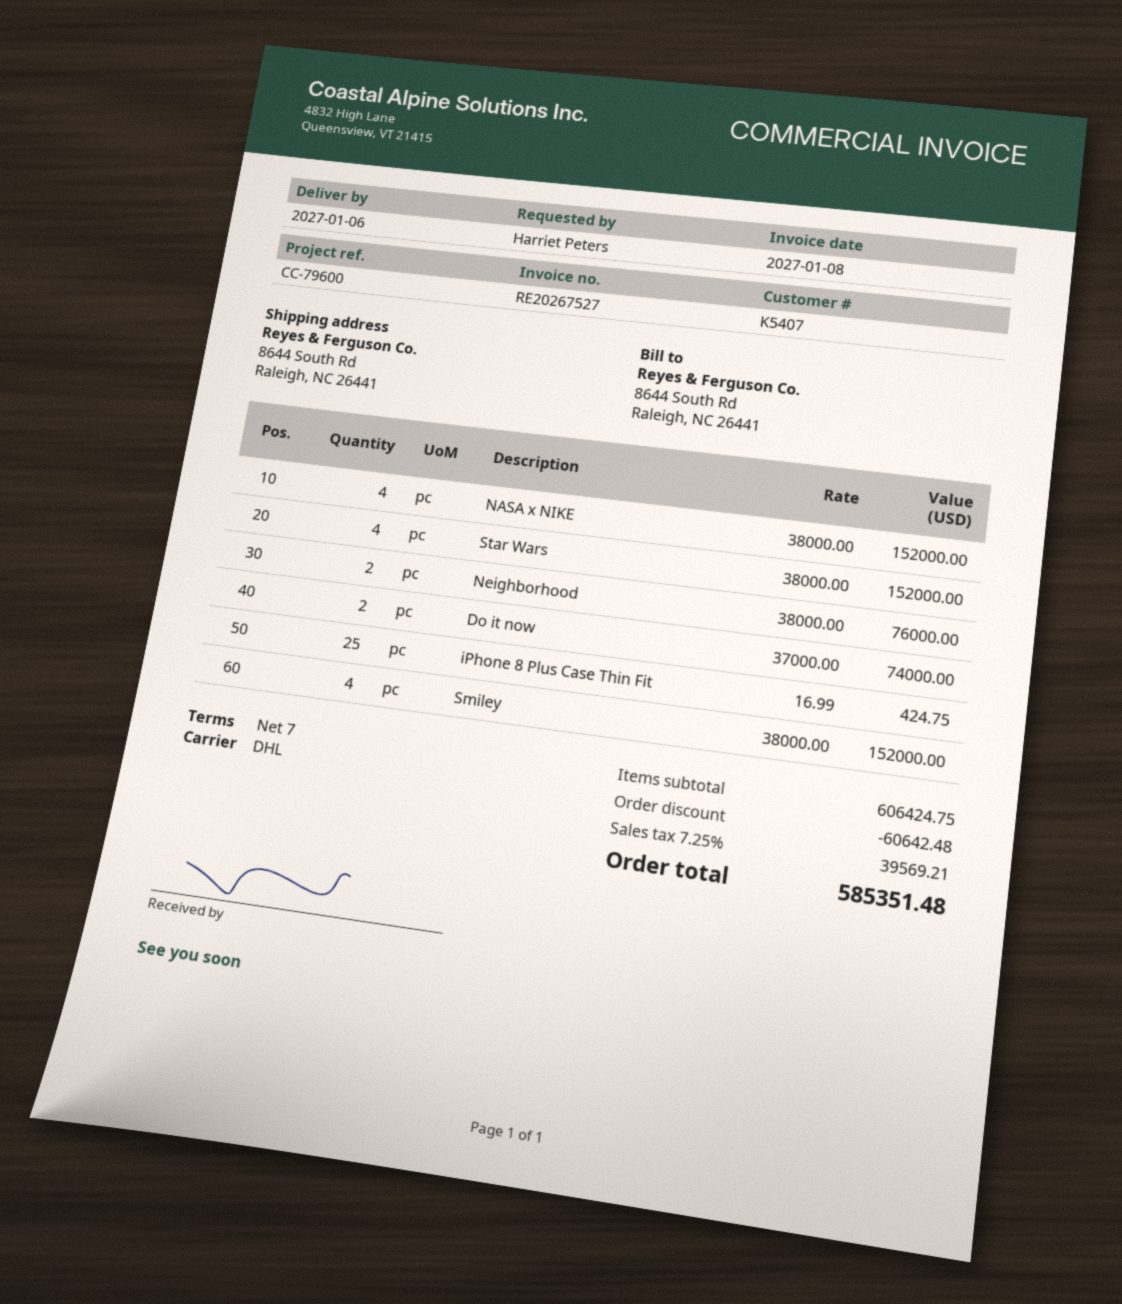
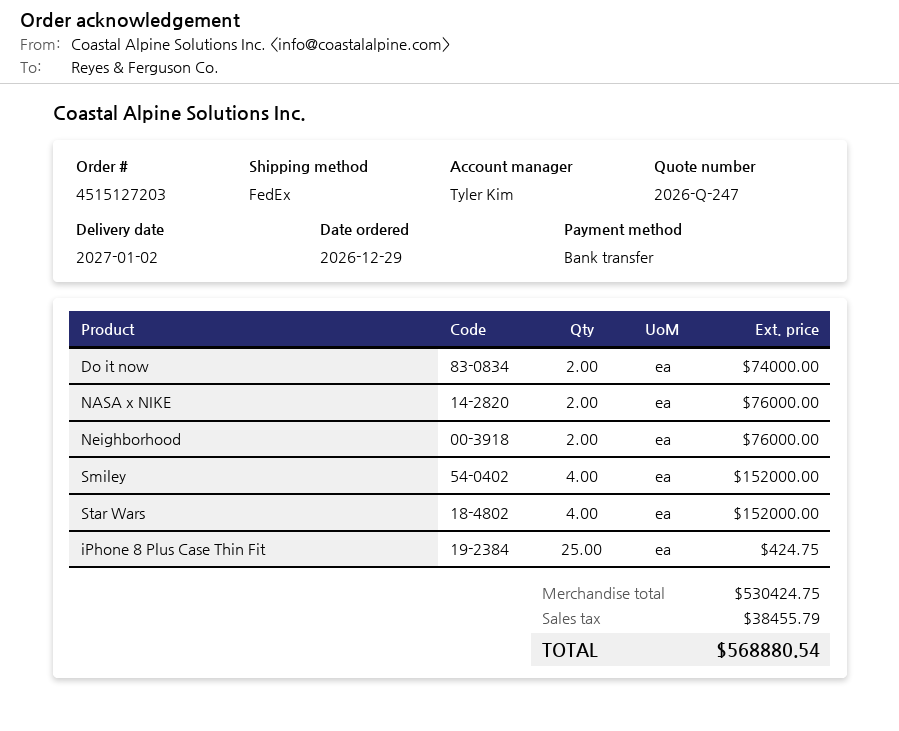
delivery date: 2027-01-06 -> 2027-01-02
shipping method: DHL -> FedEx
NASA x NIKE: 4 for 152000.00 -> 2 for 76000.00
subtotal: 606424.75 -> 530424.75
discount: 60642.48 -> none
tax: 39569.21 -> 38455.79
total: 585351.48 -> 568880.54

